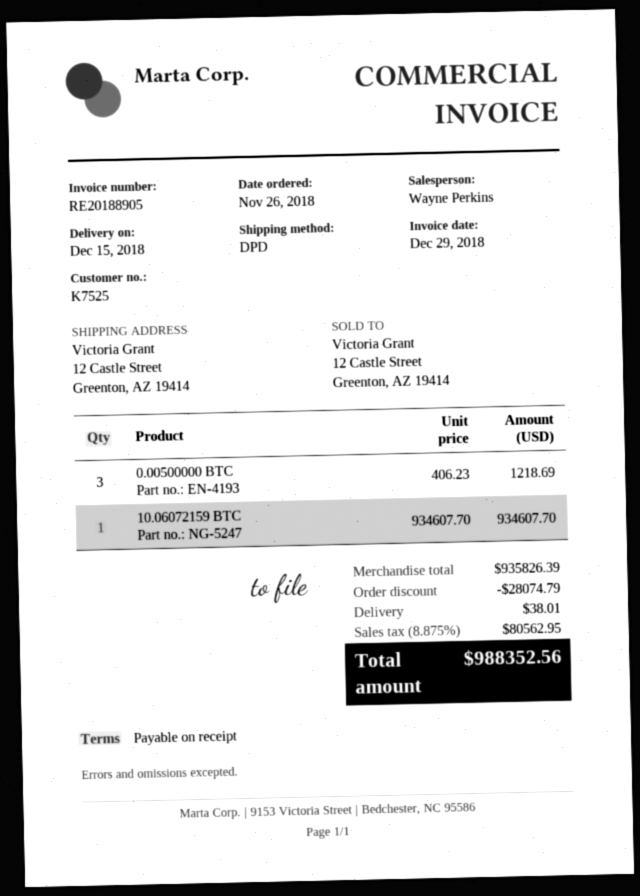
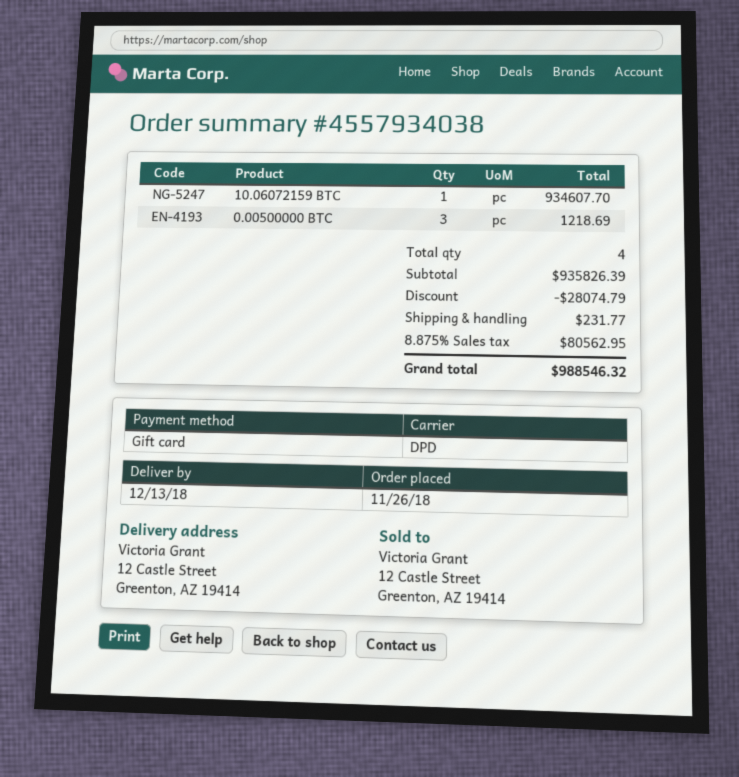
delivery date: 2018-12-15 -> 2018-12-13
shipping: 38.01 -> 231.77
total: 988352.56 -> 988546.32

